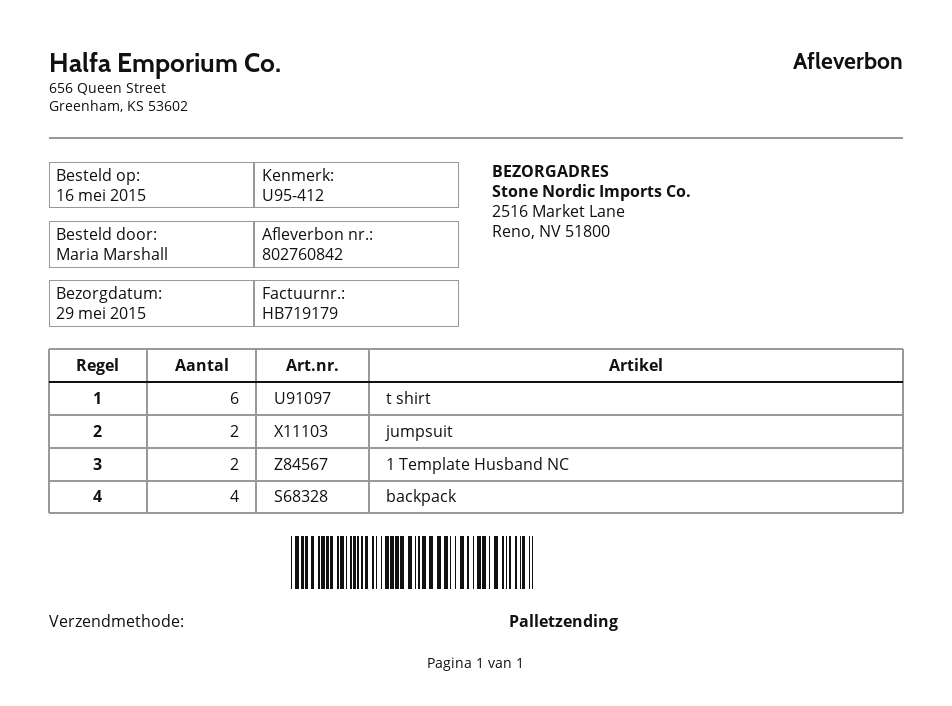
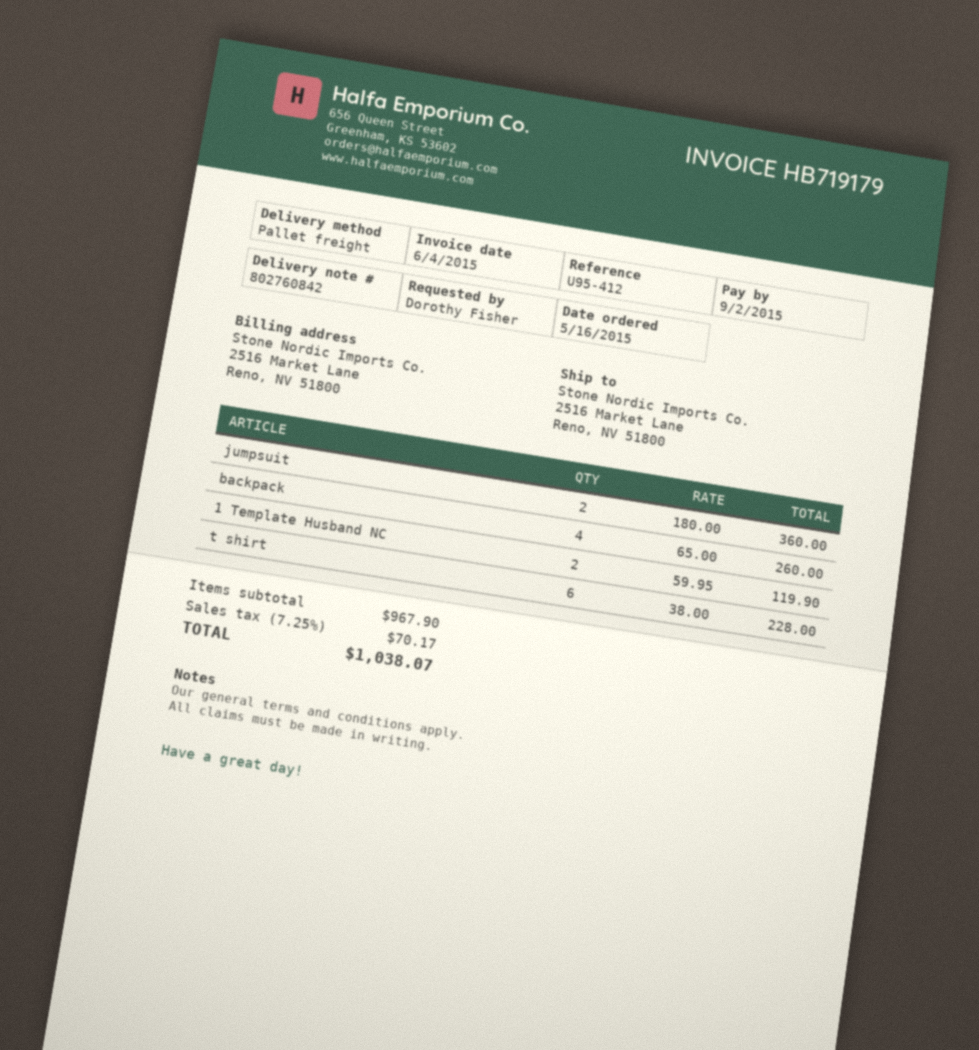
ordered by: Maria Marshall -> Dorothy Fisher

